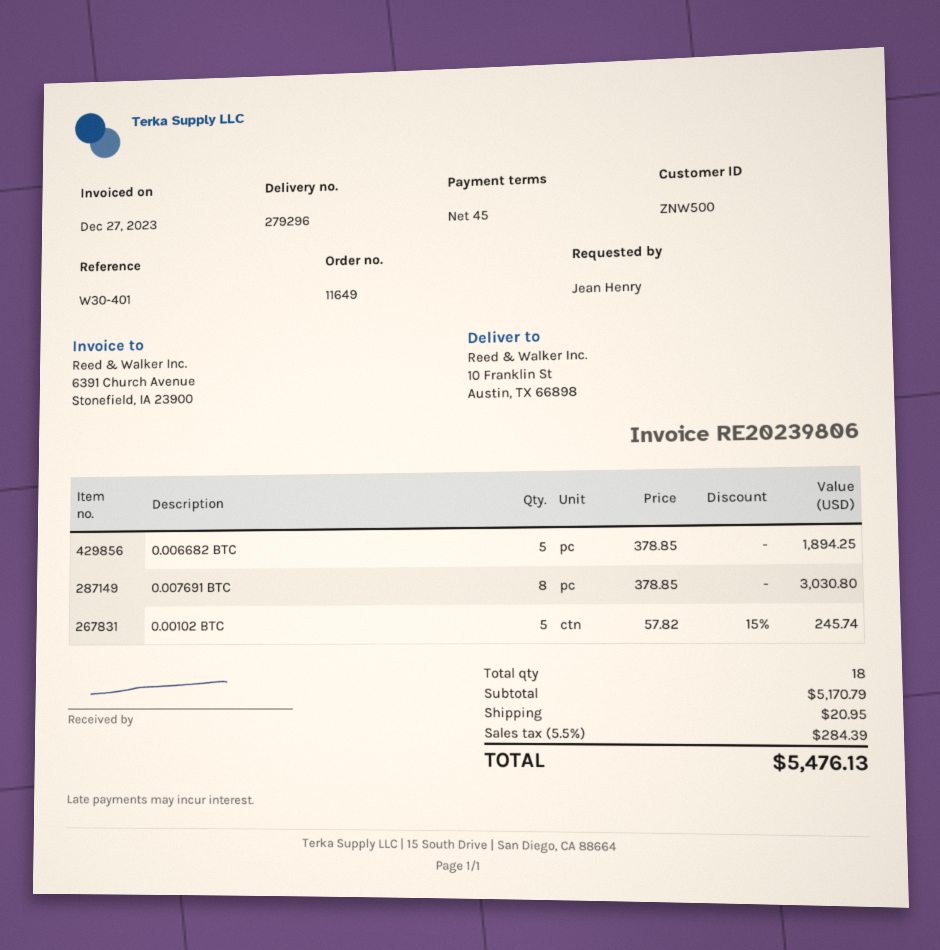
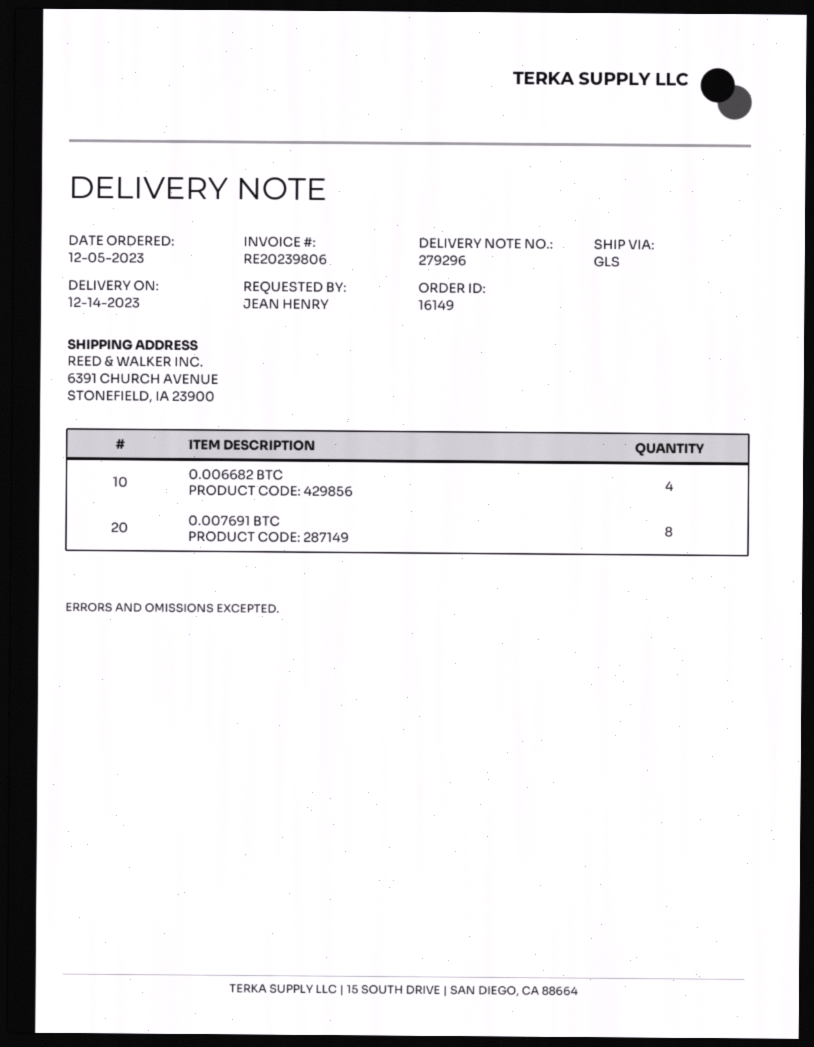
order number: 11649 -> 16149
ship to: 10 Franklin St, Austin, TX 66898 -> 6391 CHURCH AVENUE, STONEFIELD, IA 23900
0.006682 BTC: 5 -> 4
0.00102 BTC: 5 -> none

